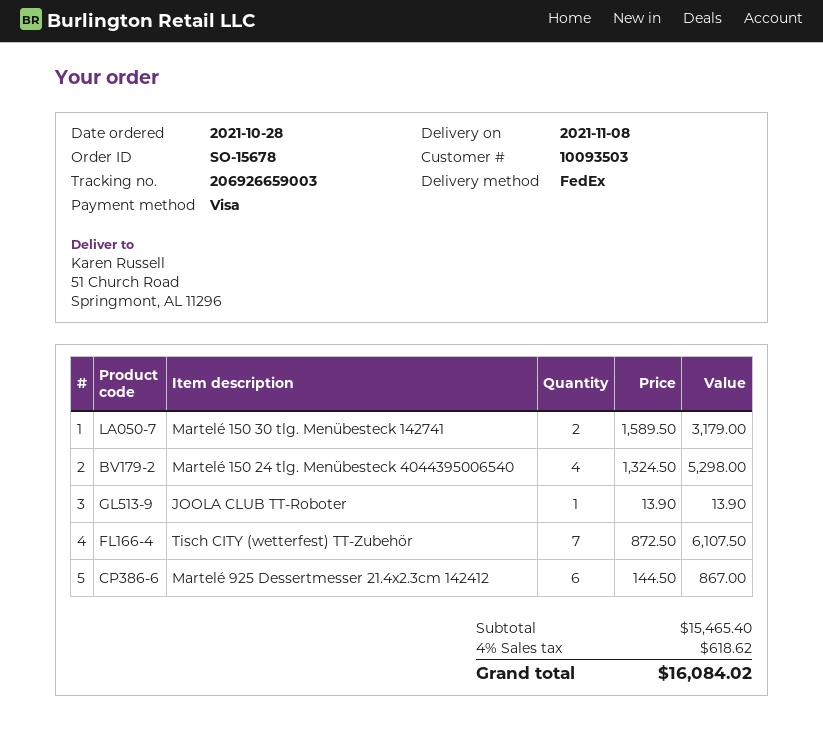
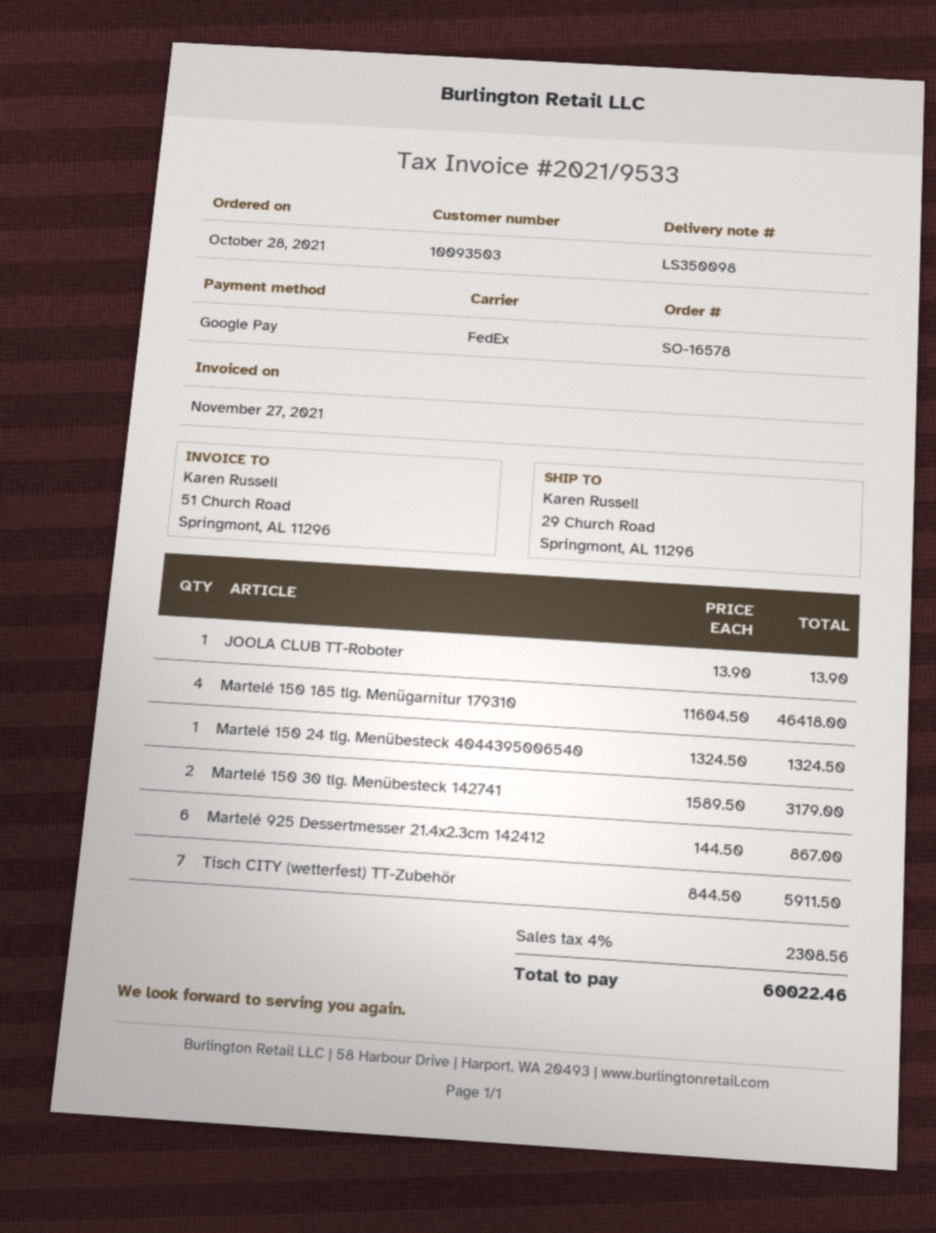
order number: SO-15678 -> SO-16578
payment method: Visa -> Google Pay
ship to: 51 Church Road, Springmont, AL 11296 -> 29 Church Road, Springmont, AL 11296
Martelé 150 24 tlg. Menübesteck 4044395006540: 4 x 1324.50 = 5298.00 -> 1 x 1324.50 = 1324.50
Tisch CITY (wetterfest) TT-Zubehör: 7 x 872.50 = 6107.50 -> 7 x 844.50 = 5911.50
Martelé 150 185 tlg. Menügarnitur 179310: none -> 4 x 11604.50 = 46418.00
tax: 4% = 618.62 -> 4% = 2308.56
total: 16084.02 -> 60022.46

